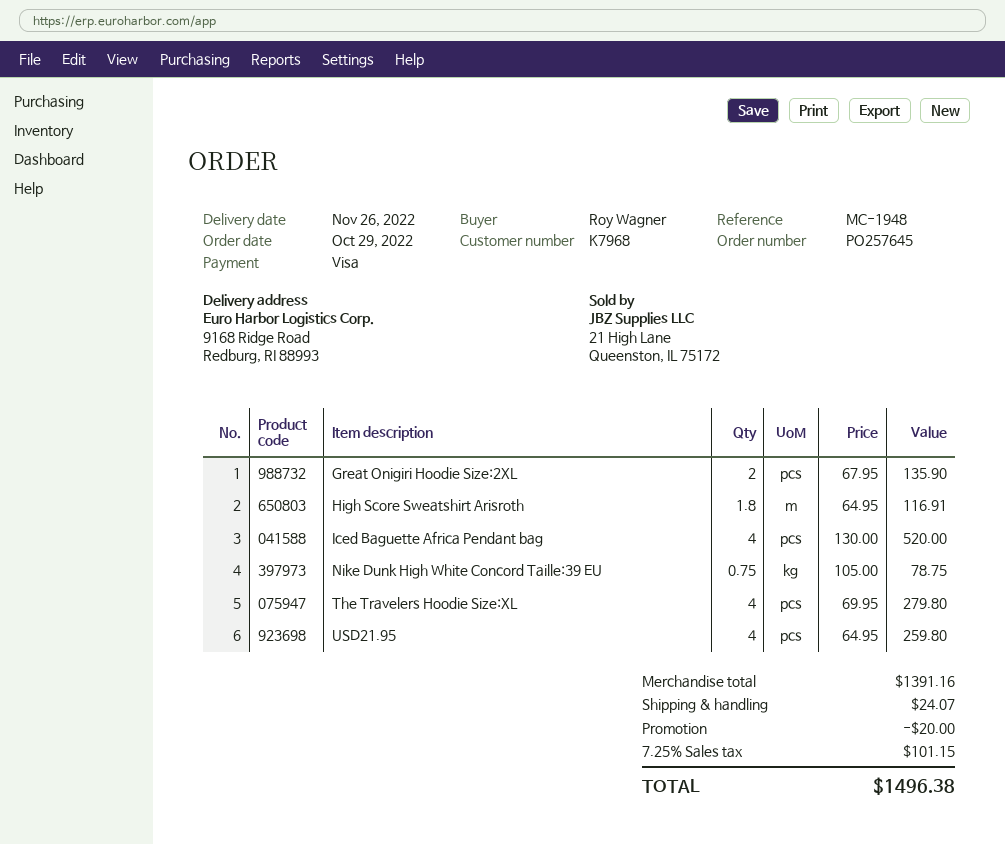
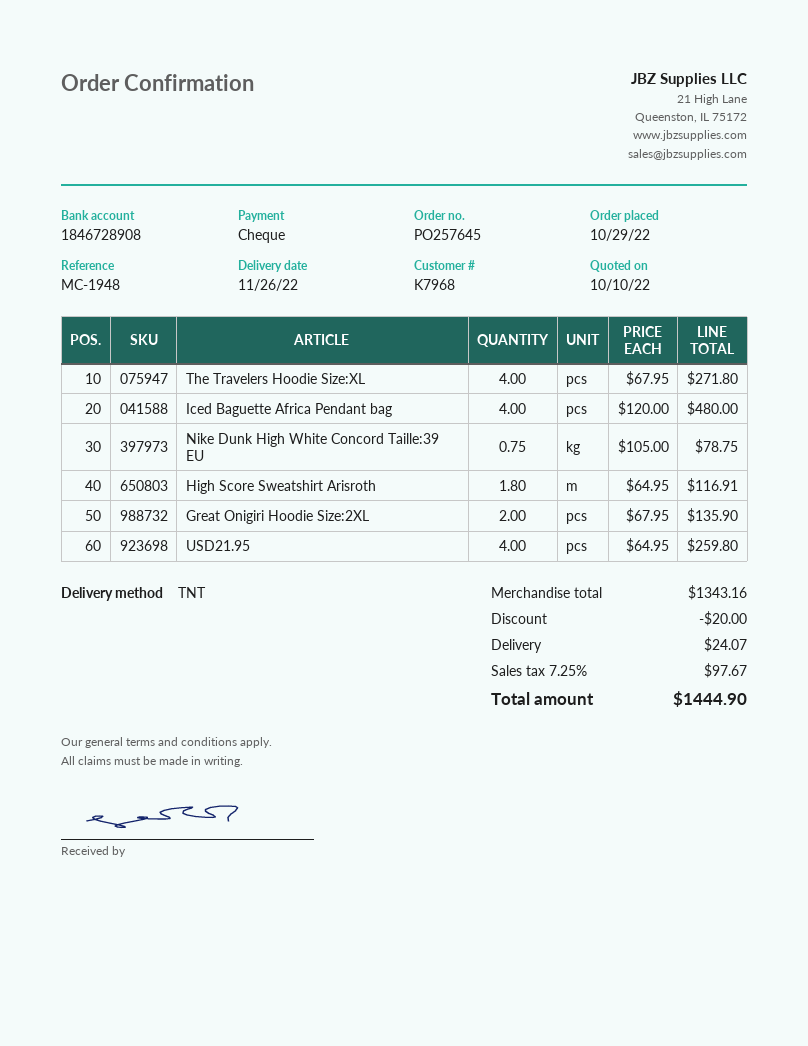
payment method: Visa -> cheque
Iced Baguette Africa Pendant bag: 4 x 130.00 = 520.00 -> 4 x 120.00 = 480.00
The Travelers Hoodie Size:XL: 4 x 69.95 = 279.80 -> 4 x 67.95 = 271.80
subtotal: 1391.16 -> 1343.16
tax: 7.25% = 101.15 -> 7.25% = 97.67
total: 1496.38 -> 1444.90

